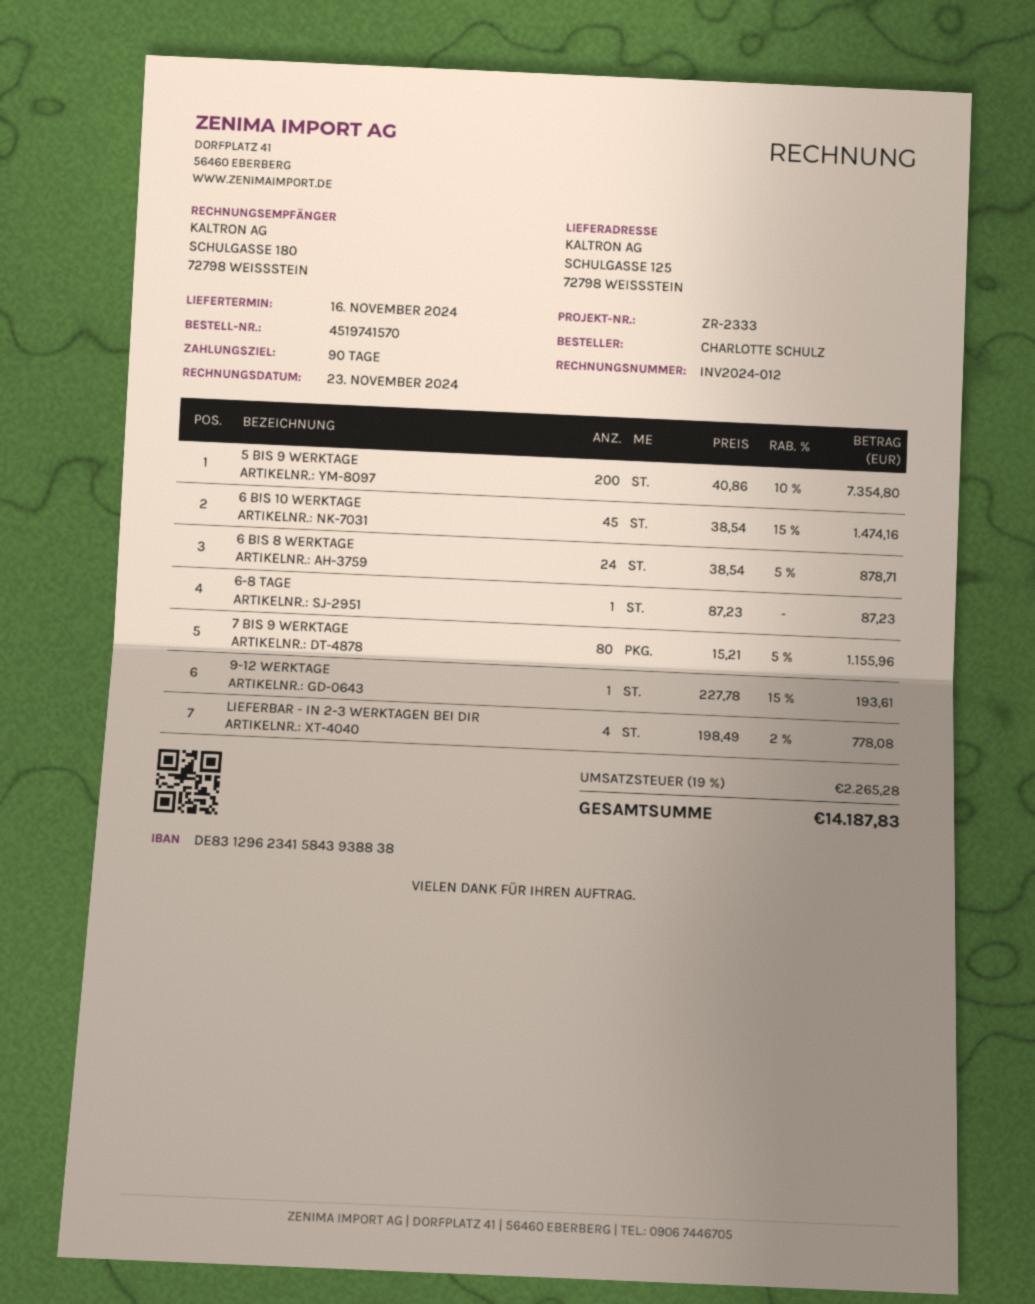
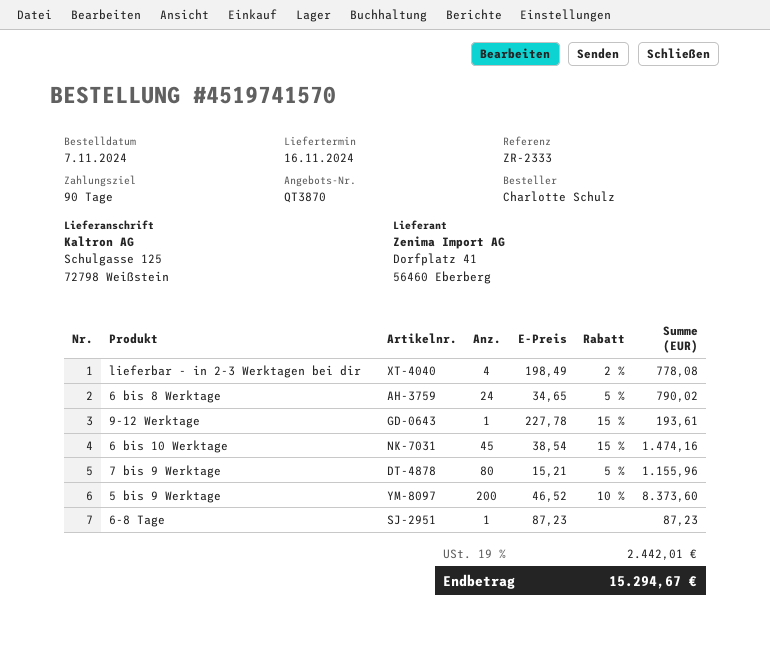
5 BIS 9 WERKTAGE: 200 x 40.86 - 10% = 7354.80 -> 200 x 46.52 - 10% = 8373.60
6 BIS 8 WERKTAGE: 24 x 38.54 - 5% = 878.71 -> 24 x 34.65 - 5% = 790.02
tax: 19% = 2265.28 -> 19% = 2442.01
total: 14187.83 -> 15294.67

